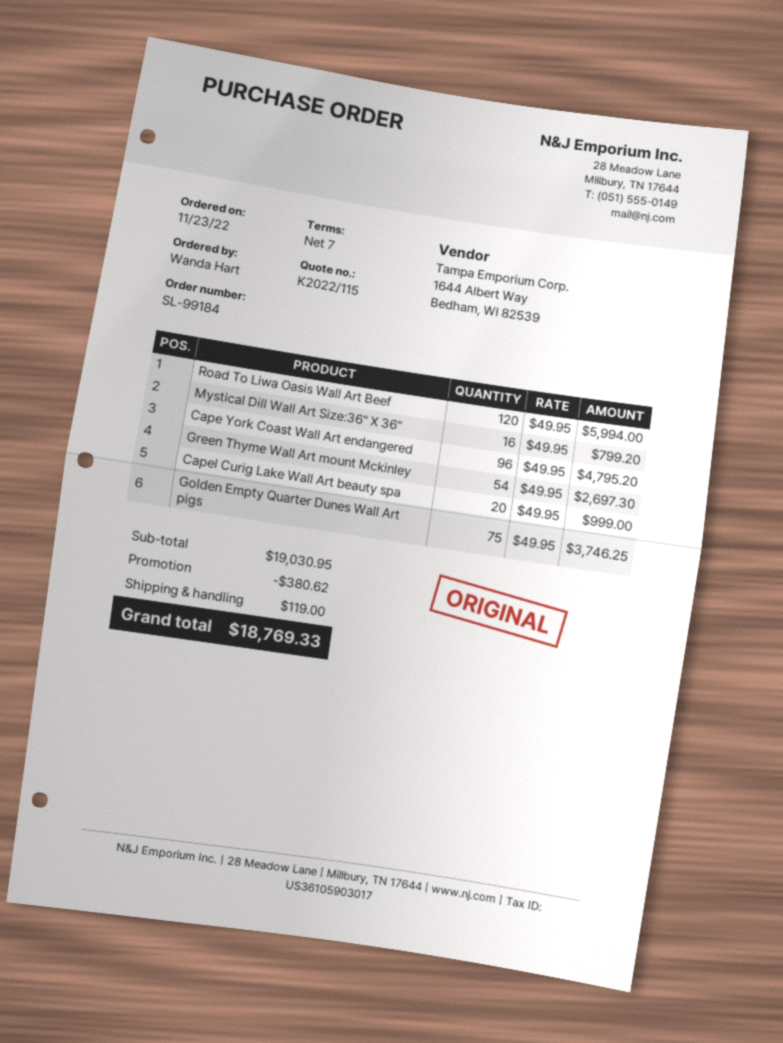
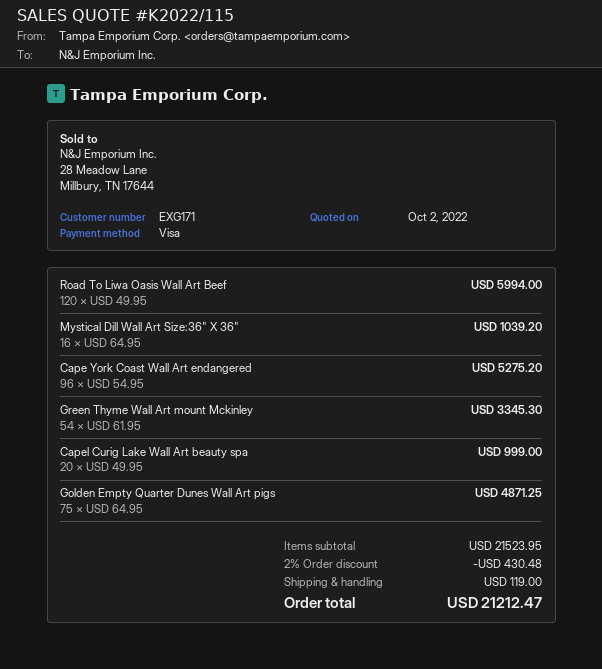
Mystical Dill Wall Art Size:36" X 36": 16 x 49.95 = 799.20 -> 16 x 64.95 = 1039.20
Cape York Coast Wall Art endangered: 96 x 49.95 = 4795.20 -> 96 x 54.95 = 5275.20
Green Thyme Wall Art mount Mckinley: 54 x 49.95 = 2697.30 -> 54 x 61.95 = 3345.30
Golden Empty Quarter Dunes Wall Art pigs: 75 x 49.95 = 3746.25 -> 75 x 64.95 = 4871.25
subtotal: 19030.95 -> 21523.95
discount: 380.62 -> 430.48
total: 18769.33 -> 21212.47

